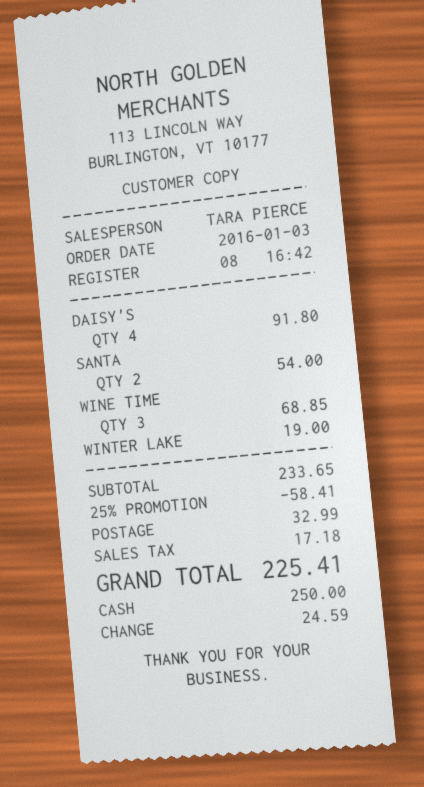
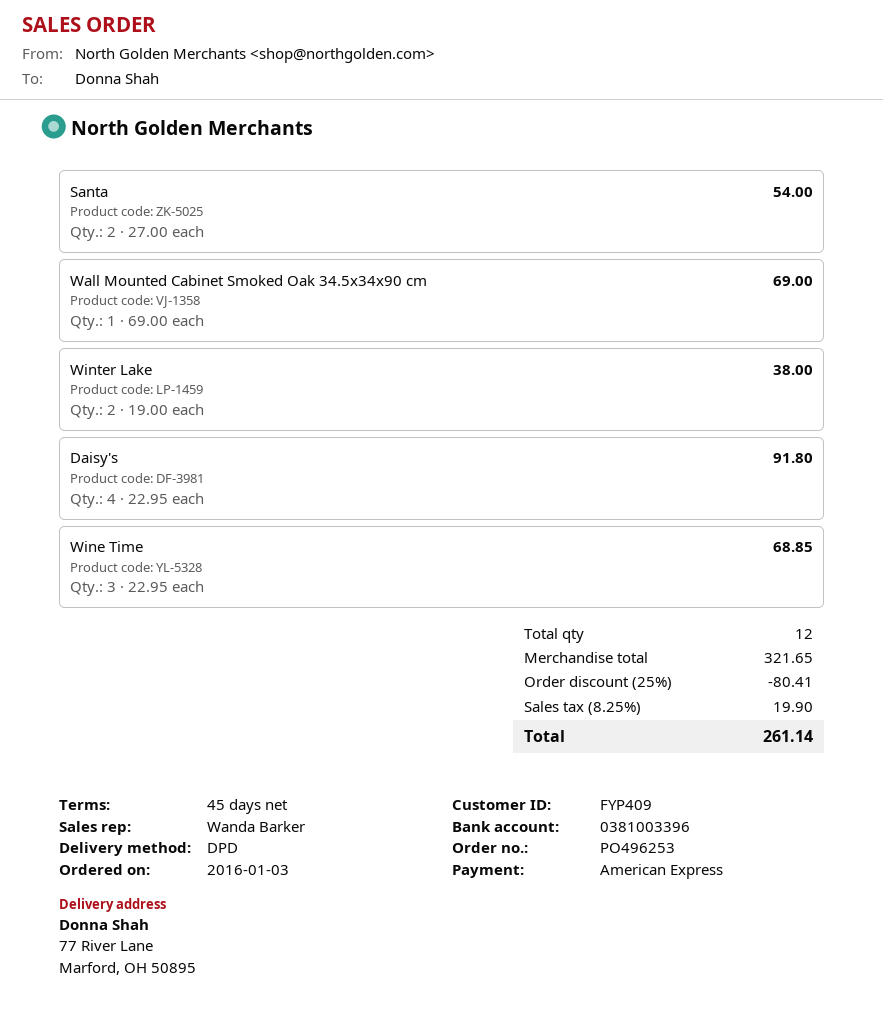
sales rep: TARA PIERCE -> Wanda Barker
payment method: cash -> American Express
WINTER LAKE: 1 for 19.00 -> 2 for 38.00
Wall Mounted Cabinet Smoked Oak 34.5x34x90 cm: none -> 1 for 69.00
subtotal: 233.65 -> 321.65
discount: 25% = 58.41 -> 25% = 80.41
shipping: 32.99 -> none
tax: 17.18 -> 19.90
total: 225.41 -> 261.14

